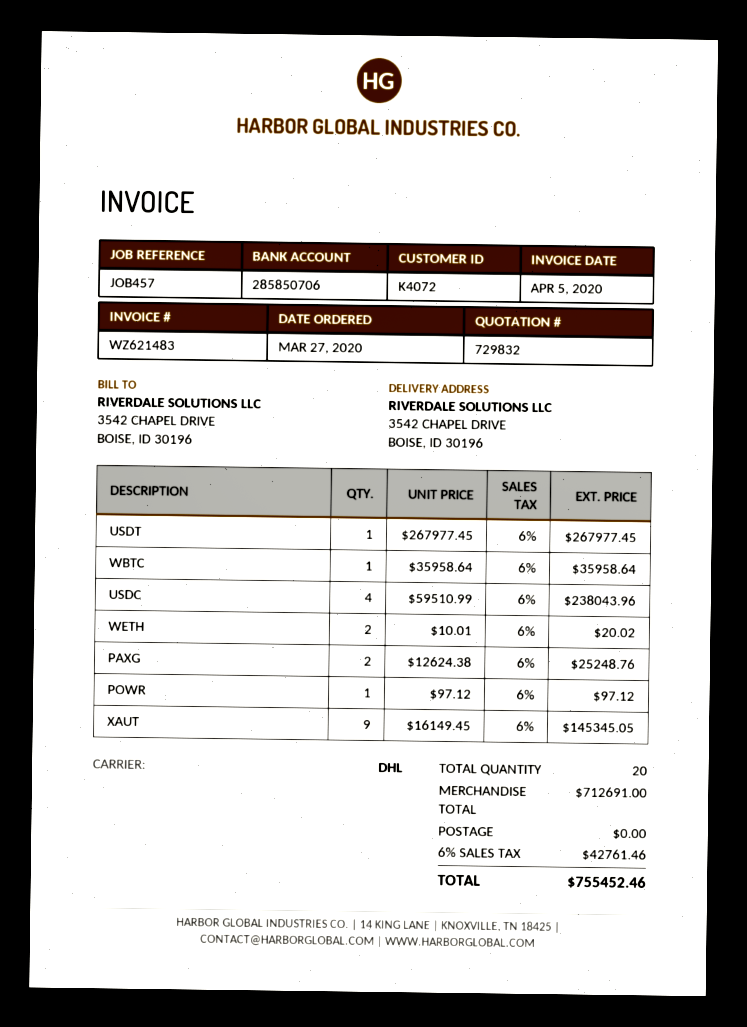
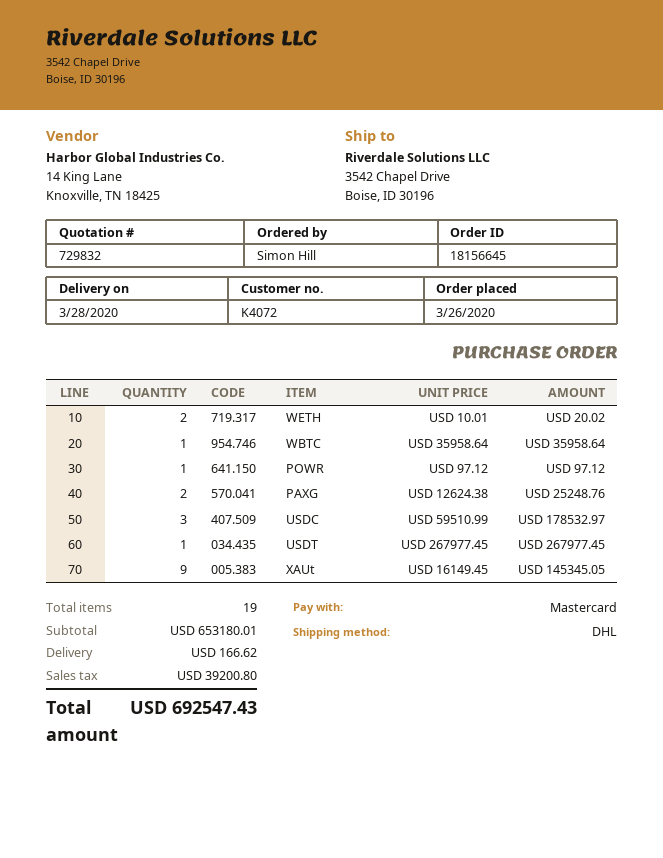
order date: 2020-03-27 -> 2020-03-26
USDC: 4 x 59510.99 = 238043.96 -> 3 x 59510.99 = 178532.97
total quantity: 20 -> 19
subtotal: 712691.00 -> 653180.01
shipping: 0.00 -> 166.62
tax: 42761.46 -> 39200.80
total: 755452.46 -> 692547.43

